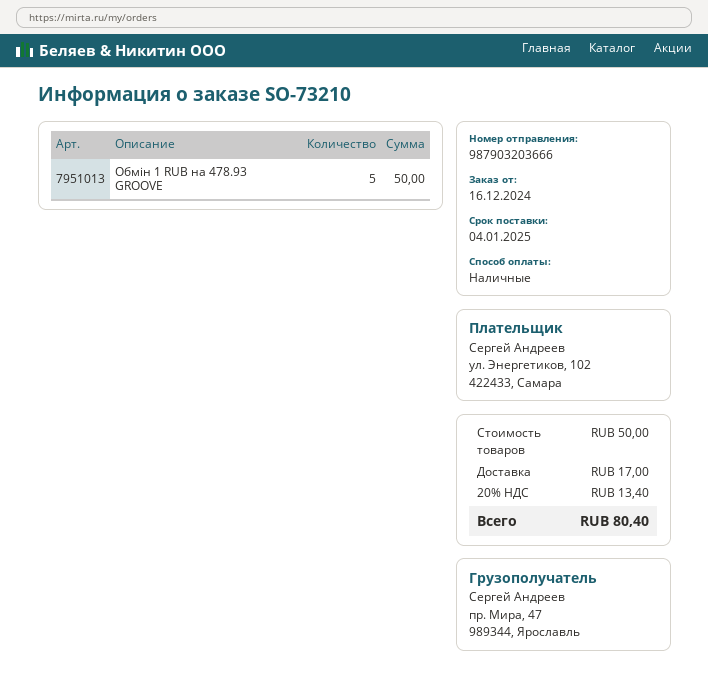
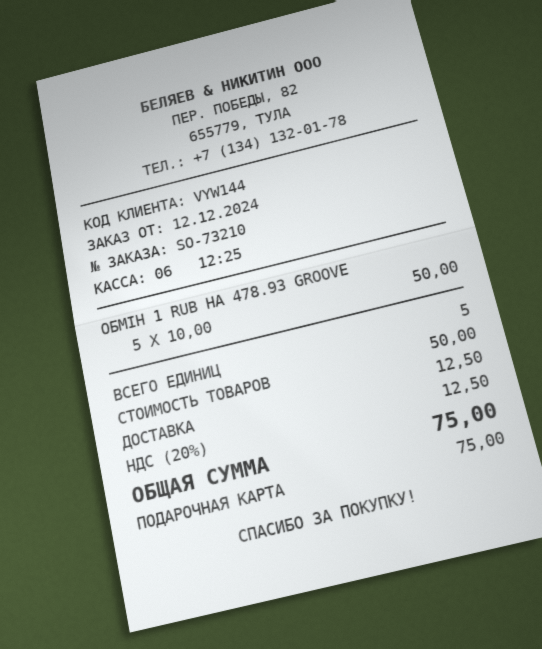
order date: 2024-12-16 -> 2024-12-12
payment method: cash -> gift card
shipping: 17.00 -> 12.50
tax: 20% = 13.40 -> 20% = 12.50
total: 80.40 -> 75.00

